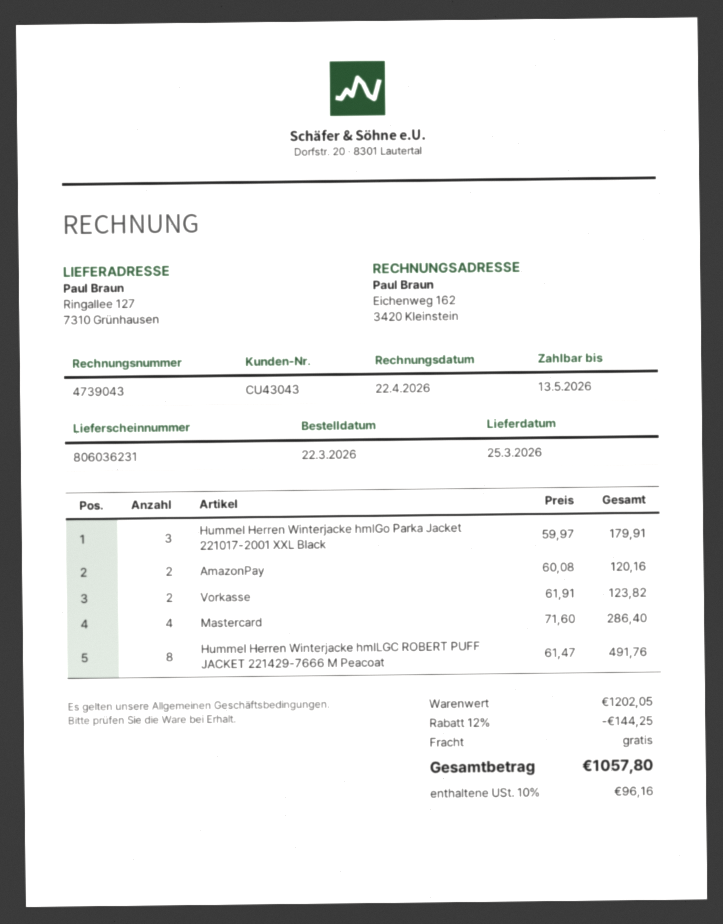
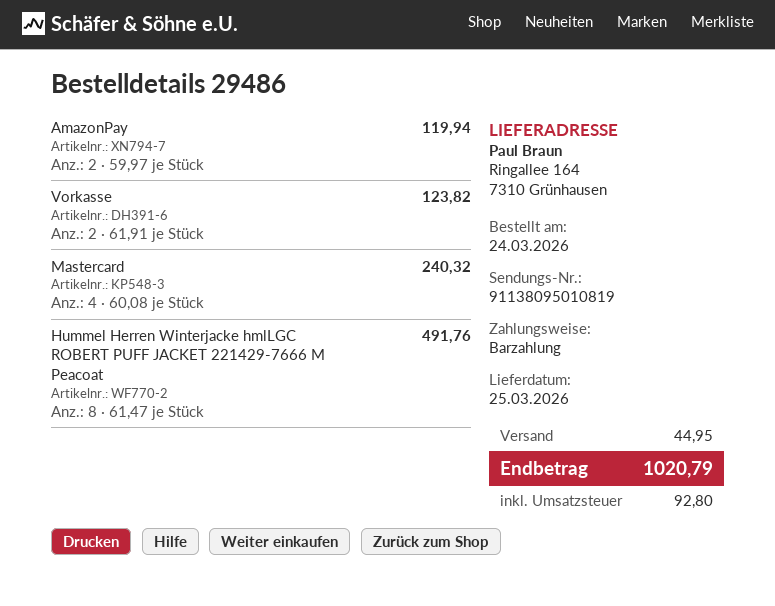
order date: 2026-03-22 -> 2026-03-24
ship to: Ringallee 127, 7310 Grünhausen -> Ringallee 164, 7310 Grünhausen
Hummel Herren Winterjacke hmlGo Parka Jacket 221017-2001 XXL Black: 3 x 59.97 = 179.91 -> none
AmazonPay: 2 x 60.08 = 120.16 -> 2 x 59.97 = 119.94
Mastercard: 4 x 71.60 = 286.40 -> 4 x 60.08 = 240.32
discount: 12% = 144.25 -> none
shipping: 0.00 -> 44.95
tax: 96.16 -> 92.80
total: 1057.80 -> 1020.79

